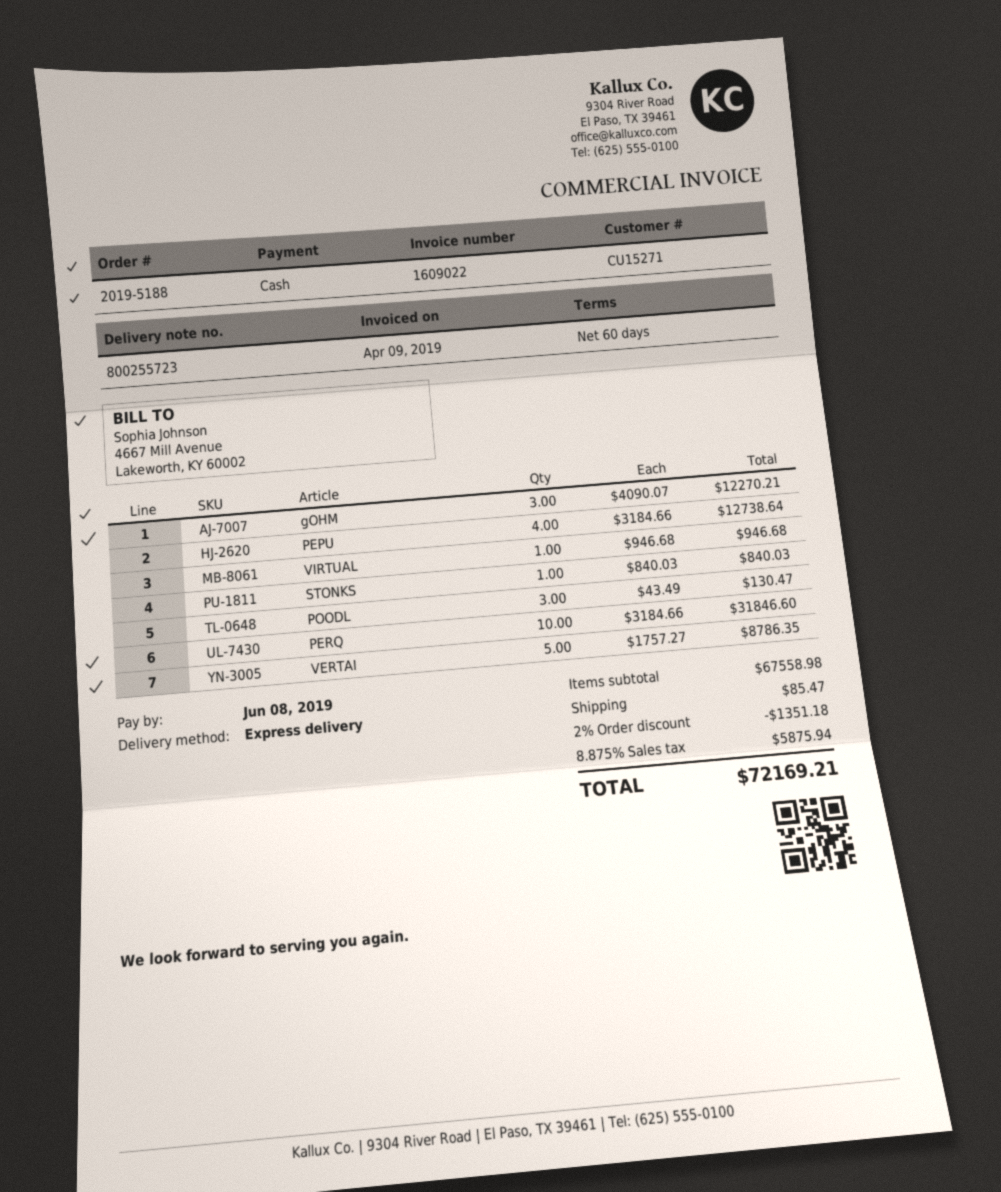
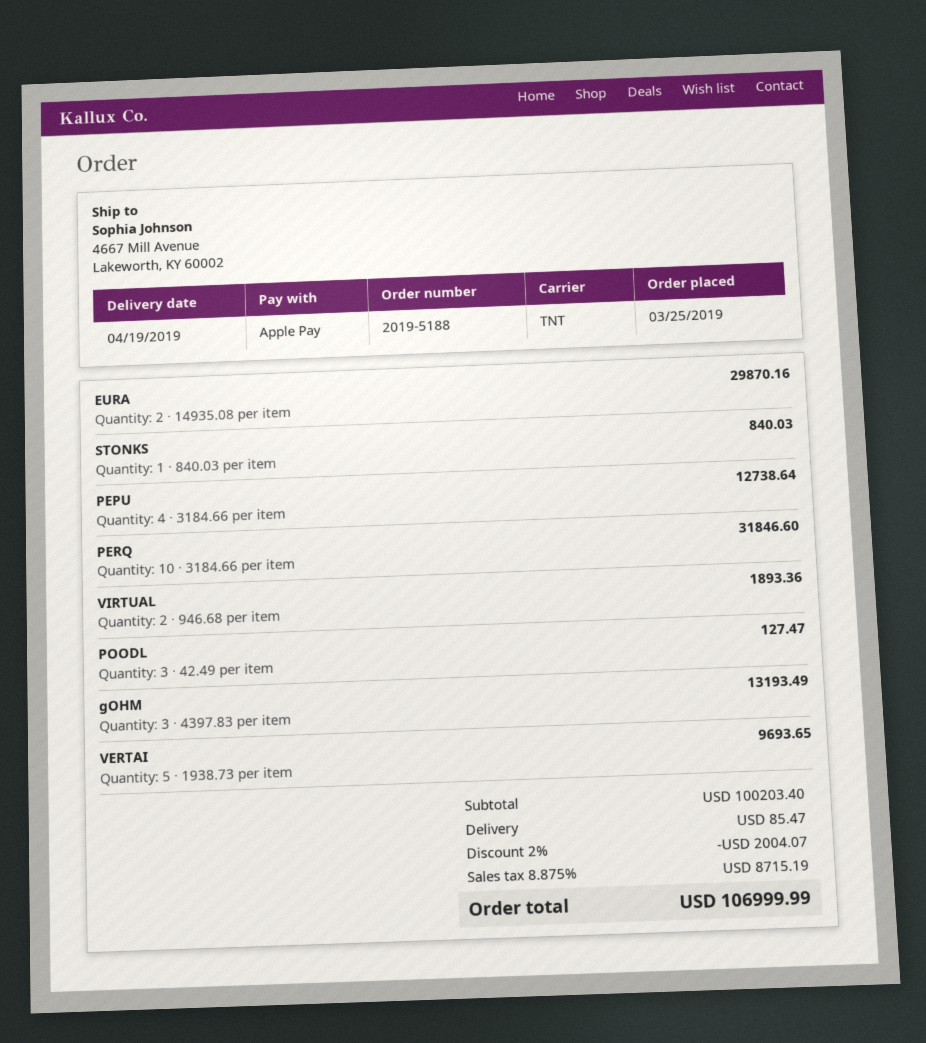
payment method: cash -> Apple Pay
shipping method: express -> TNT
gOHM: 3 x 4090.07 = 12270.21 -> 3 x 4397.83 = 13193.49
VIRTUAL: 1 x 946.68 = 946.68 -> 2 x 946.68 = 1893.36
POODL: 3 x 43.49 = 130.47 -> 3 x 42.49 = 127.47
VERTAI: 5 x 1757.27 = 8786.35 -> 5 x 1938.73 = 9693.65
EURA: none -> 2 x 14935.08 = 29870.16
subtotal: 67558.98 -> 100203.40
discount: 2% = 1351.18 -> 2% = 2004.07
tax: 8.875% = 5875.94 -> 8.875% = 8715.19
total: 72169.21 -> 106999.99

